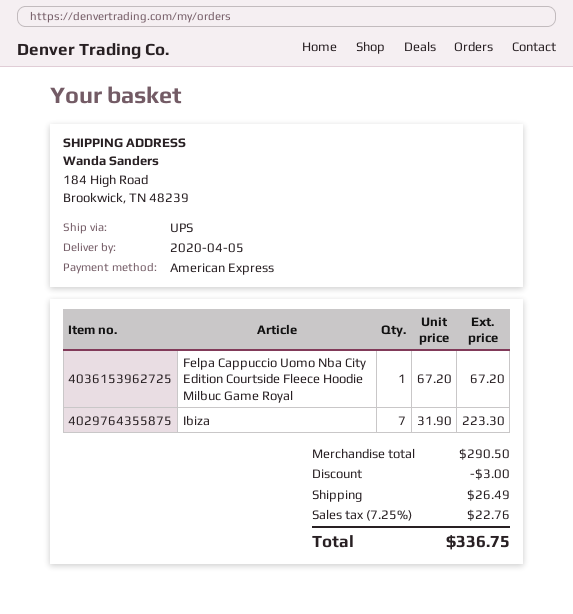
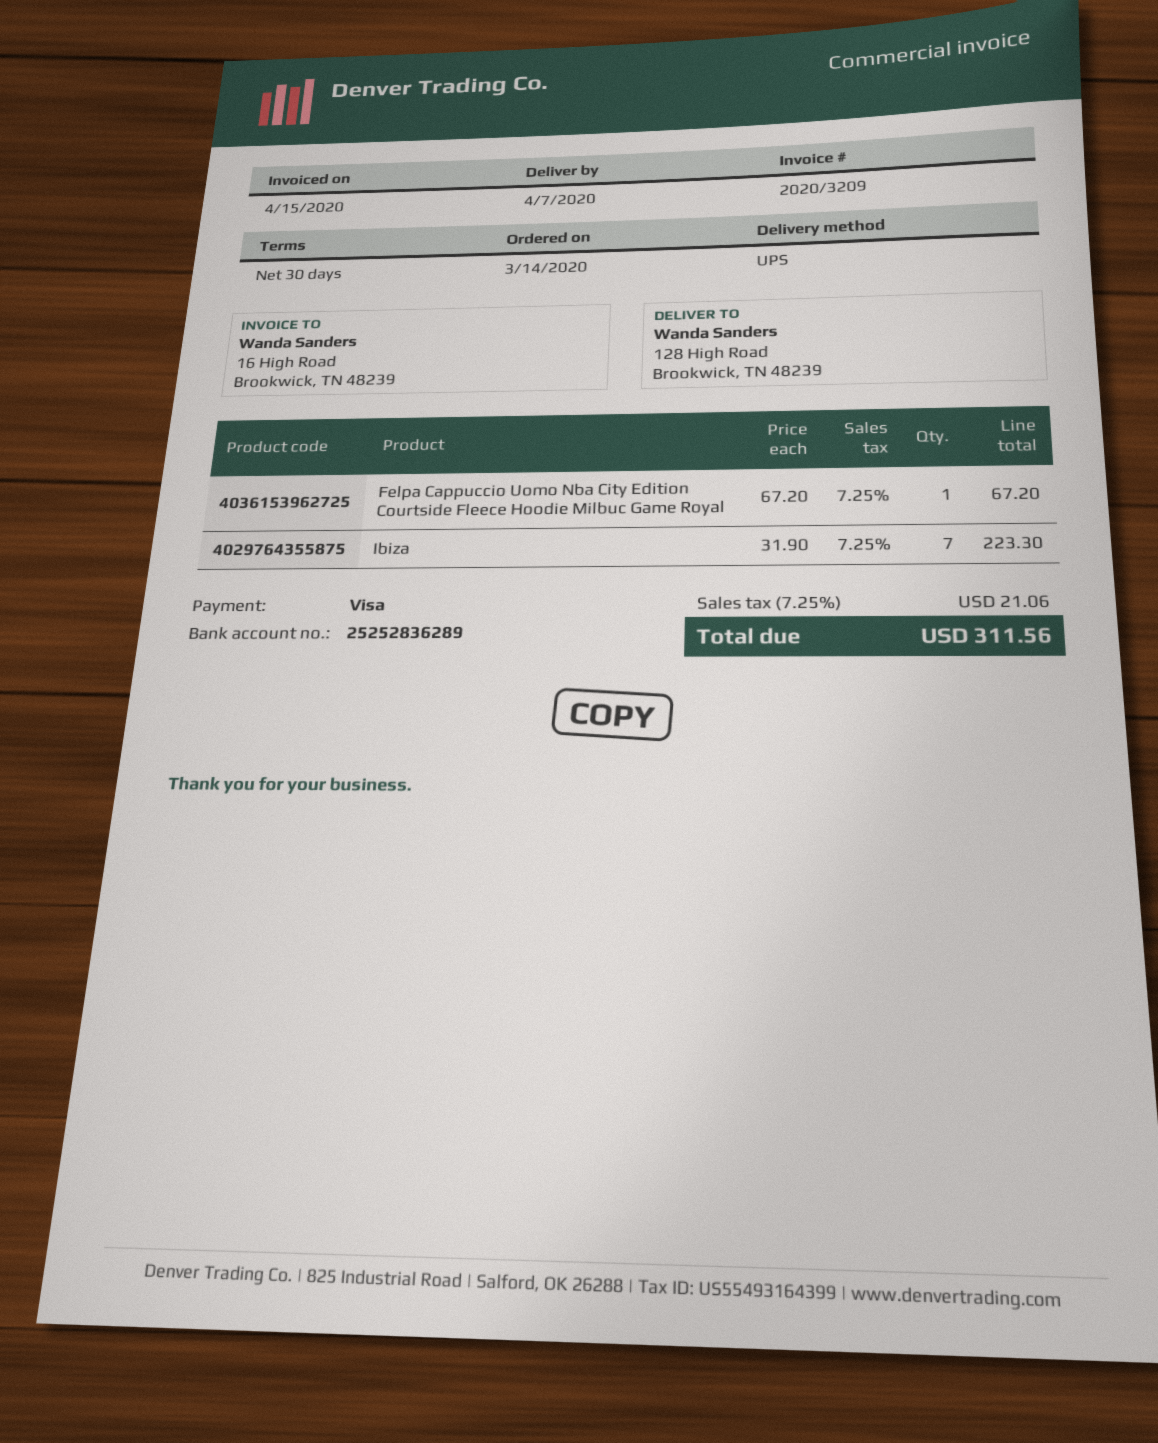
delivery date: 2020-04-05 -> 2020-04-07
payment method: American Express -> Visa
ship to: 184 High Road, Brookwick, TN 48239 -> 128 High Road, Brookwick, TN 48239
discount: 3.00 -> none
shipping: 26.49 -> none
tax: 7.25% = 22.76 -> 7.25% = 21.06
total: 336.75 -> 311.56

